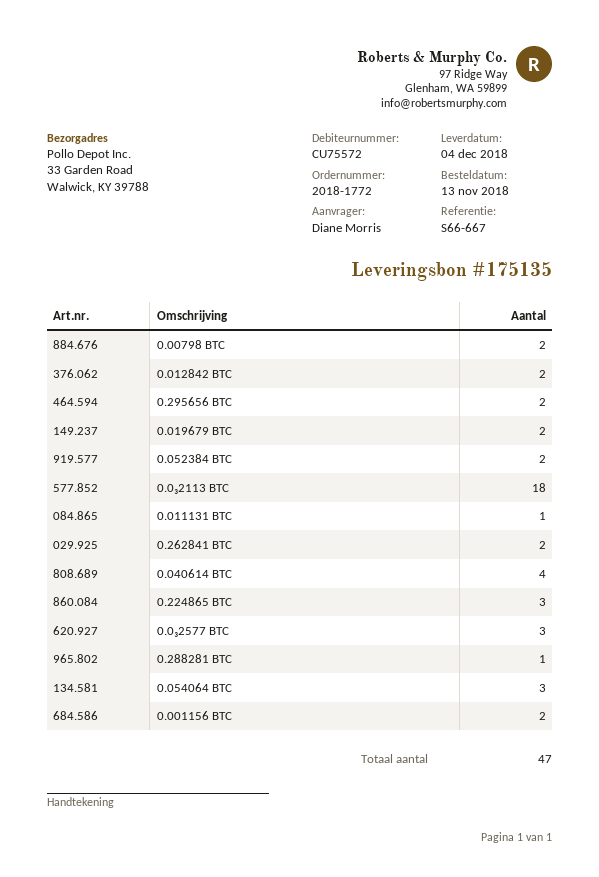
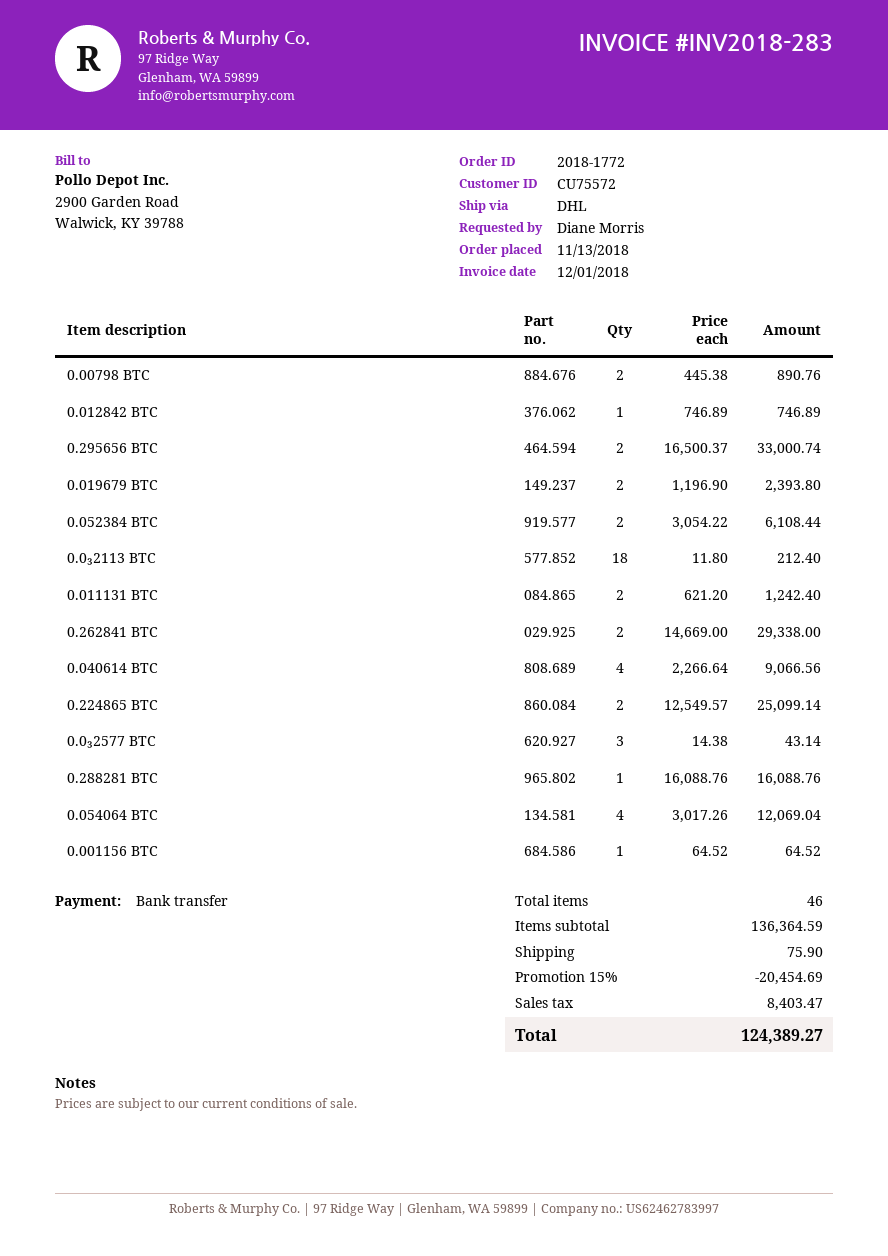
0.012842 BTC: 2 -> 1
0.011131 BTC: 1 -> 2
0.224865 BTC: 3 -> 2
0.054064 BTC: 3 -> 4
0.001156 BTC: 2 -> 1
total quantity: 47 -> 46

